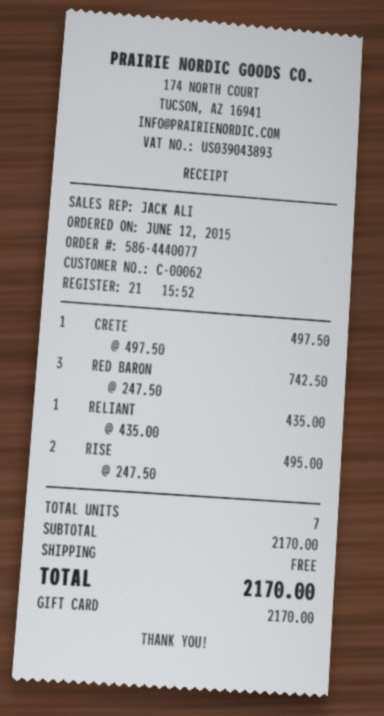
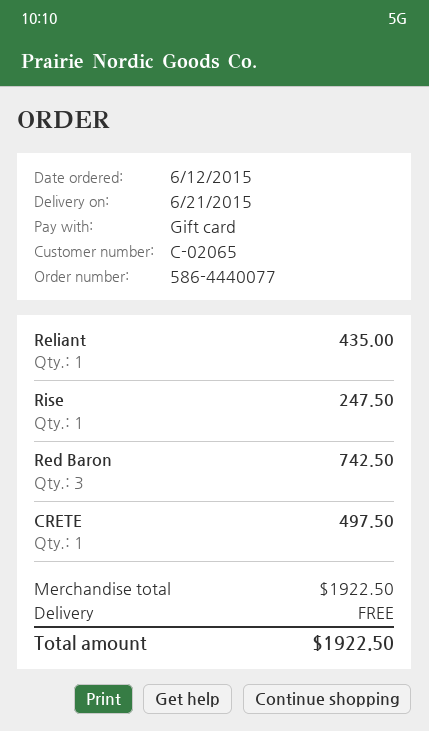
customer number: C-00062 -> C-02065
RISE: 2 for 495.00 -> 1 for 247.50
subtotal: 2170.00 -> 1922.50
total: 2170.00 -> 1922.50

